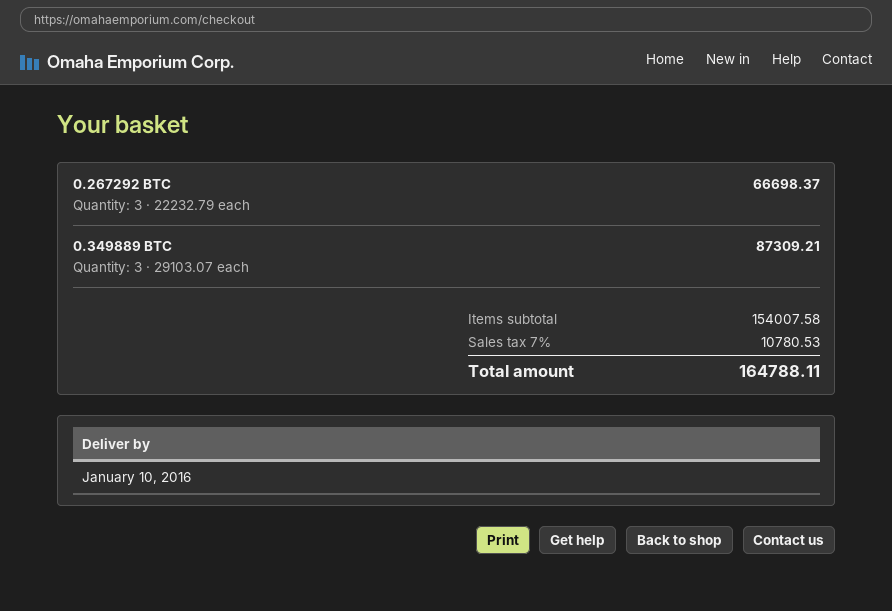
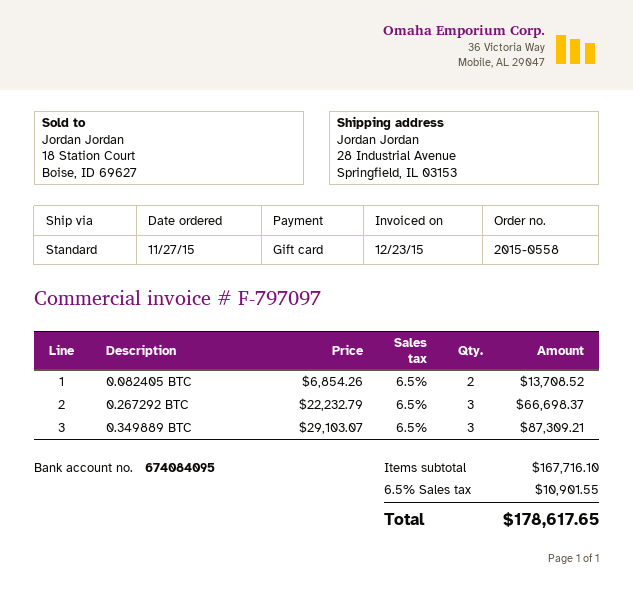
0.082405 BTC: none -> 2 x 6854.26 = 13708.52
subtotal: 154007.58 -> 167716.10
tax: 7% = 10780.53 -> 6.5% = 10901.55
total: 164788.11 -> 178617.65

